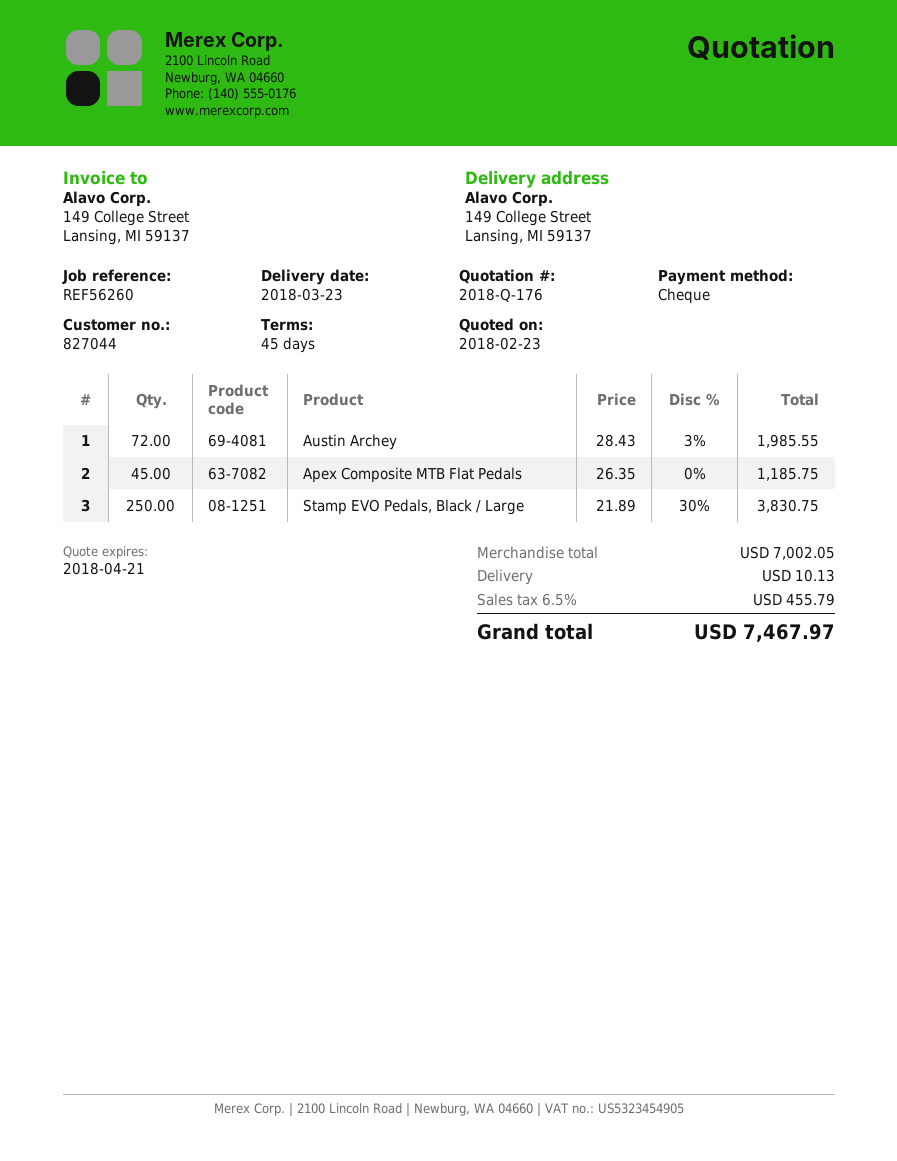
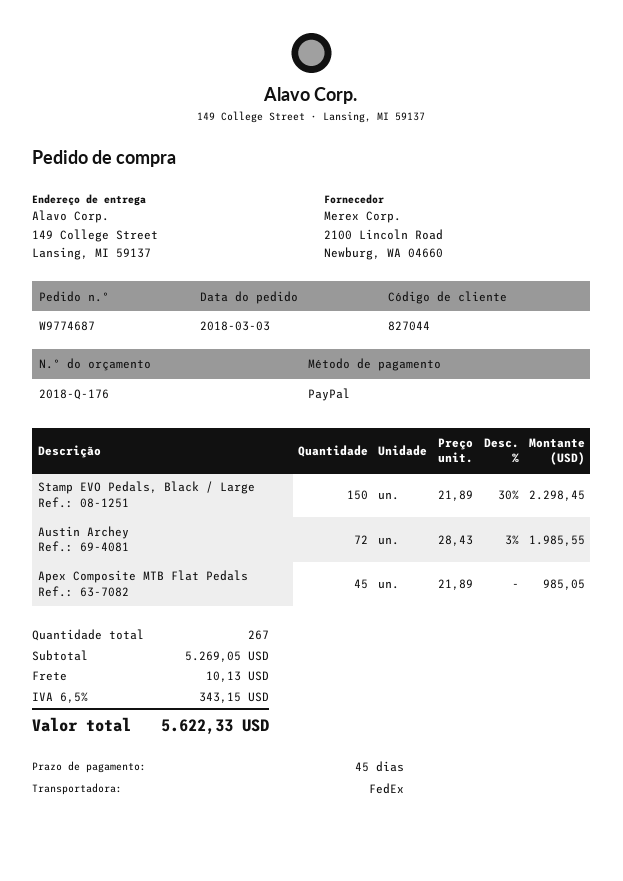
payment method: cheque -> PayPal
Apex Composite MTB Flat Pedals: 45 x 26.35 = 1185.75 -> 45 x 21.89 = 985.05
Stamp EVO Pedals, Black / Large: 250 x 21.89 - 30% = 3830.75 -> 150 x 21.89 - 30% = 2298.45
subtotal: 7002.05 -> 5269.05
tax: 6.5% = 455.79 -> 6.5% = 343.15
total: 7467.97 -> 5622.33

